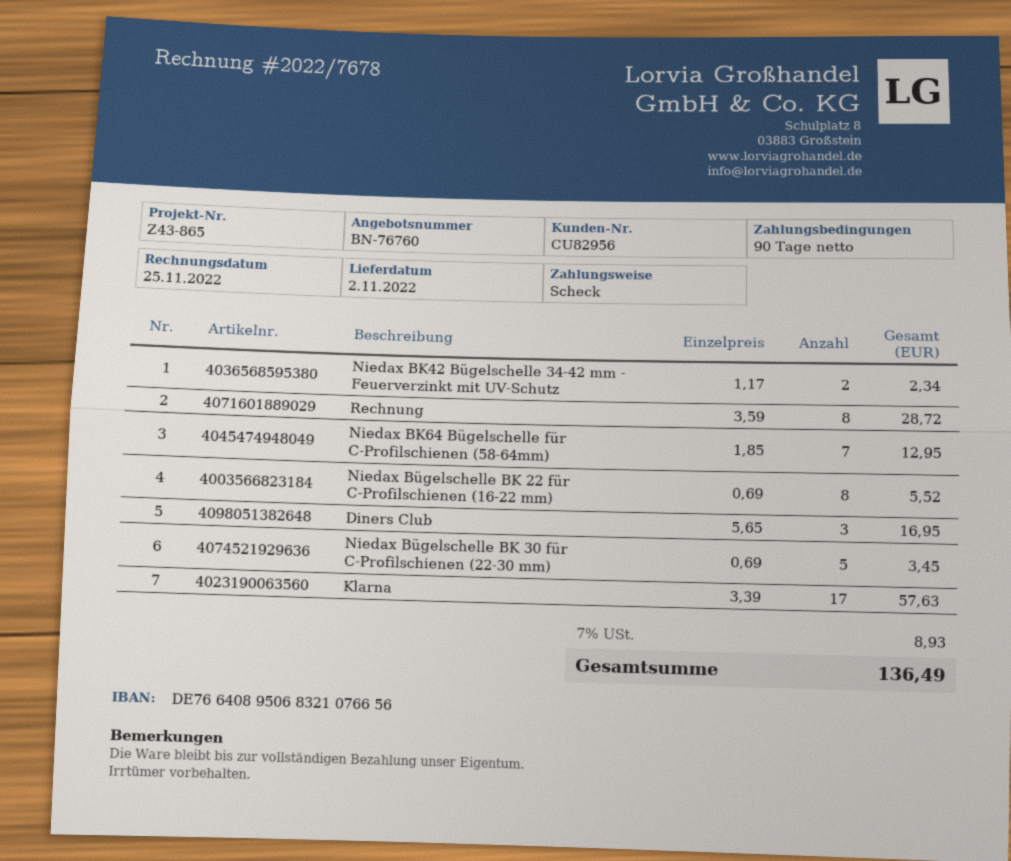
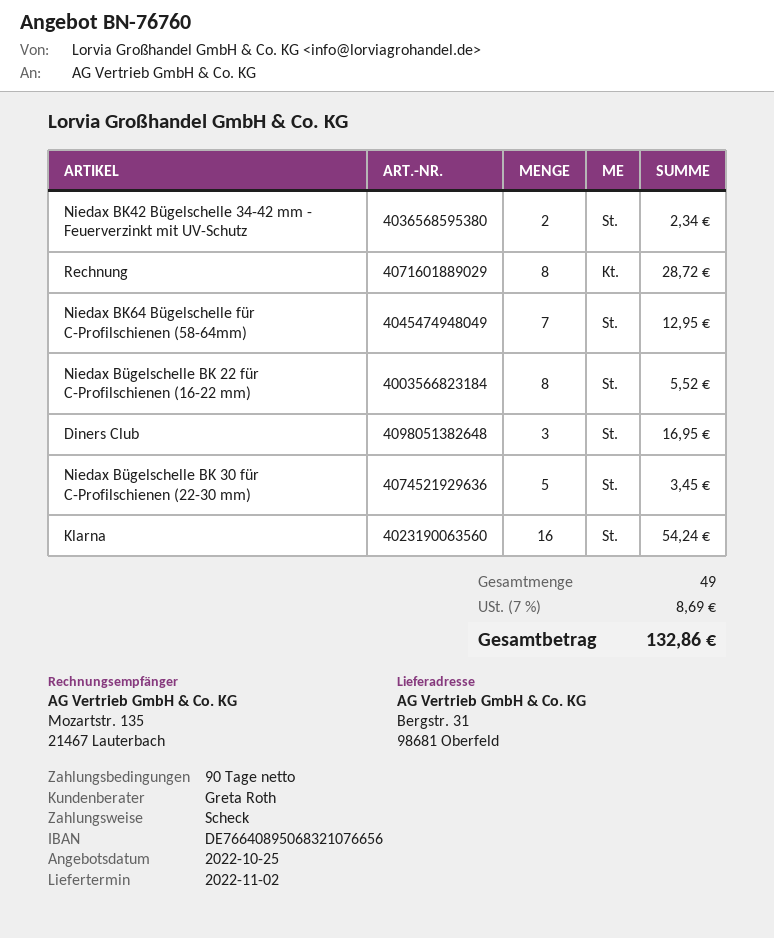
Klarna: 17 for 57.63 -> 16 for 54.24
tax: 7% = 8.93 -> 7% = 8.69
total: 136.49 -> 132.86

